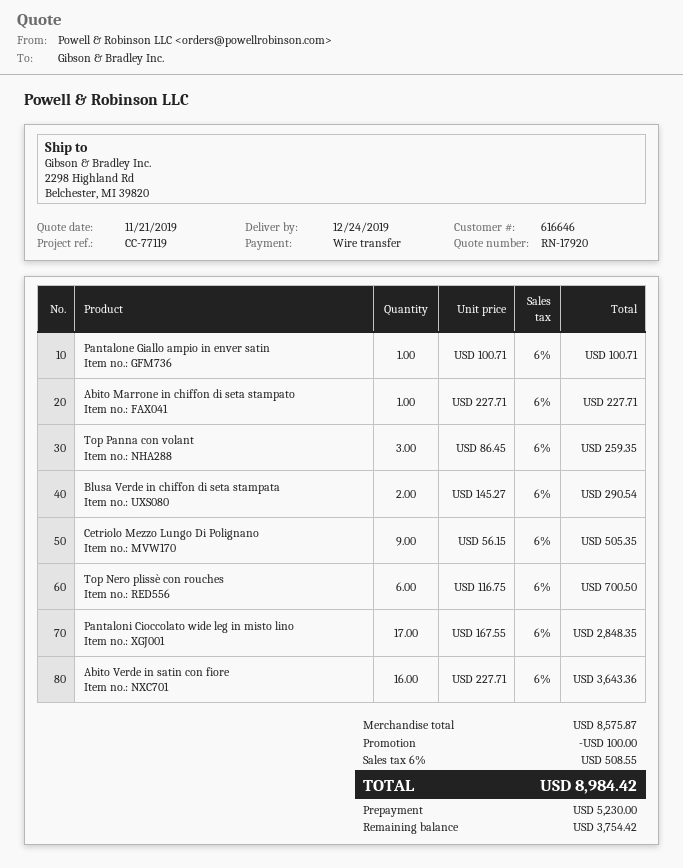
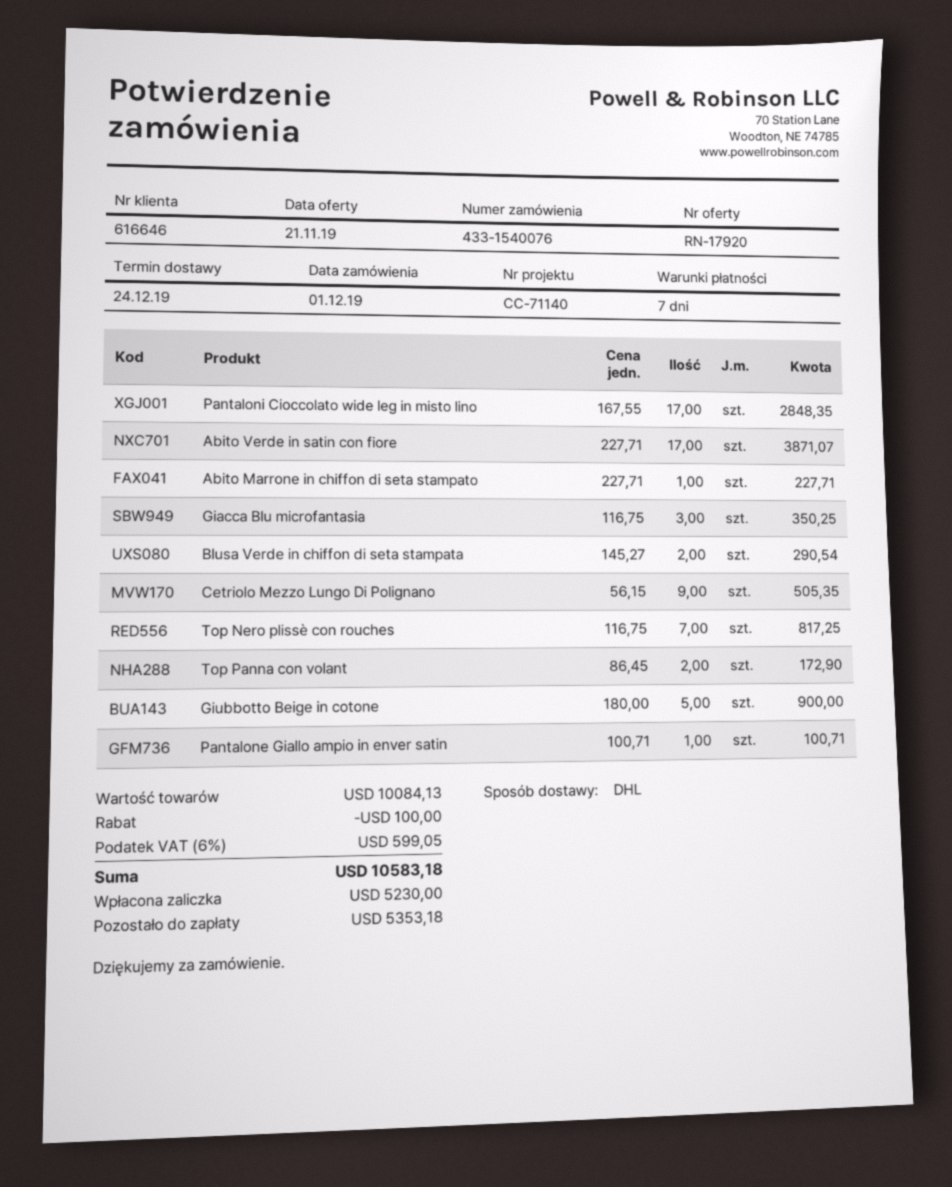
reference: CC-77119 -> CC-71140
Top Panna con volant: 3 x 86.45 = 259.35 -> 2 x 86.45 = 172.90
Top Nero plissè con rouches: 6 x 116.75 = 700.50 -> 7 x 116.75 = 817.25
Abito Verde in satin con fiore: 16 x 227.71 = 3643.36 -> 17 x 227.71 = 3871.07
Giacca Blu microfantasia: none -> 3 x 116.75 = 350.25
Giubbotto Beige in cotone: none -> 5 x 180.00 = 900.00
subtotal: 8575.87 -> 10084.13
tax: 6% = 508.55 -> 6% = 599.05
total: 8984.42 -> 10583.18
balance: 3754.42 -> 5353.18

